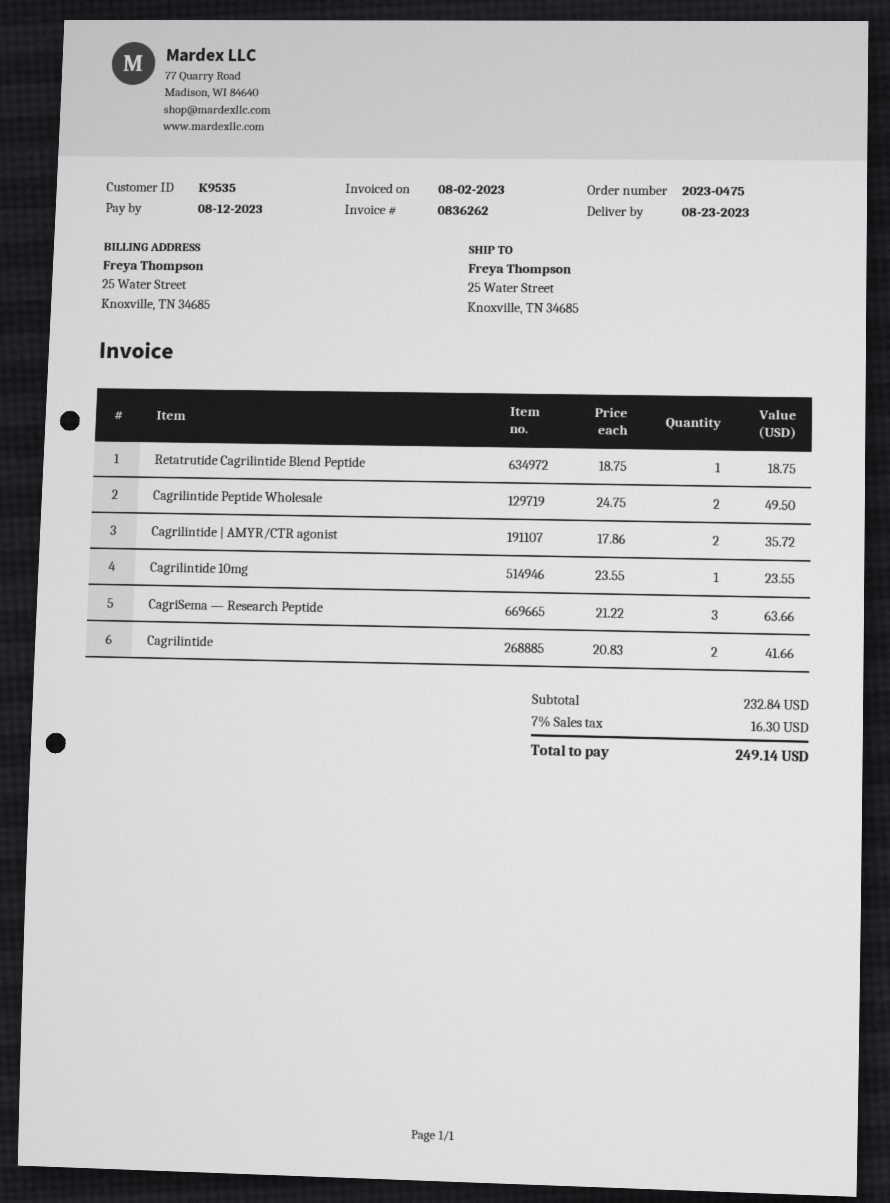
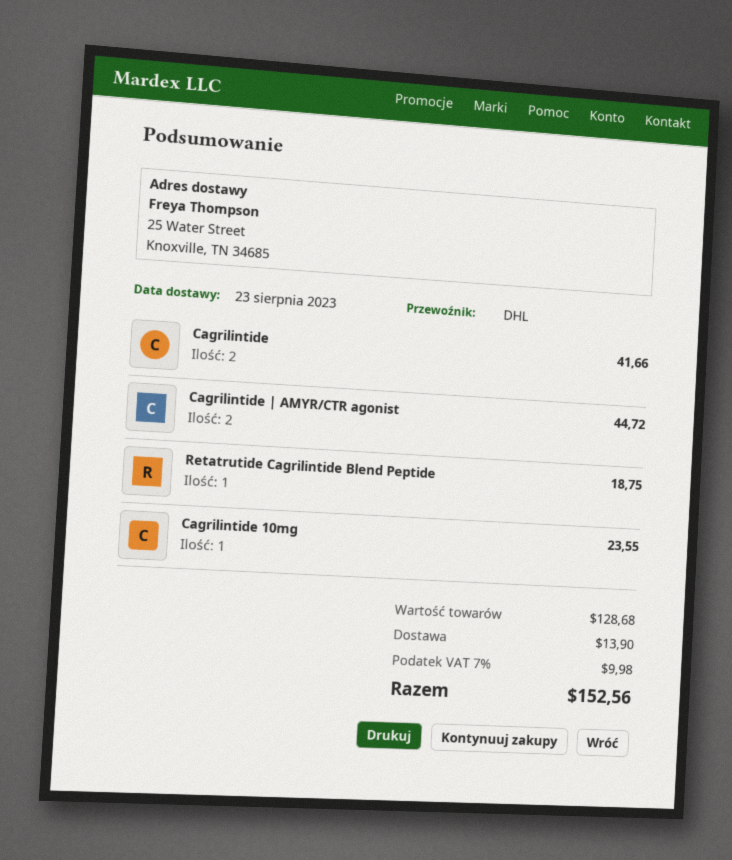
Cagrilintide Peptide Wholesale: 2 for 49.50 -> none
Cagrilintide | AMYR/CTR agonist: 2 for 35.72 -> 2 for 44.72
CagriSema — Research Peptide: 3 for 63.66 -> none
subtotal: 232.84 -> 128.68
shipping: none -> 13.90
tax: 7% = 16.30 -> 7% = 9.98
total: 249.14 -> 152.56

